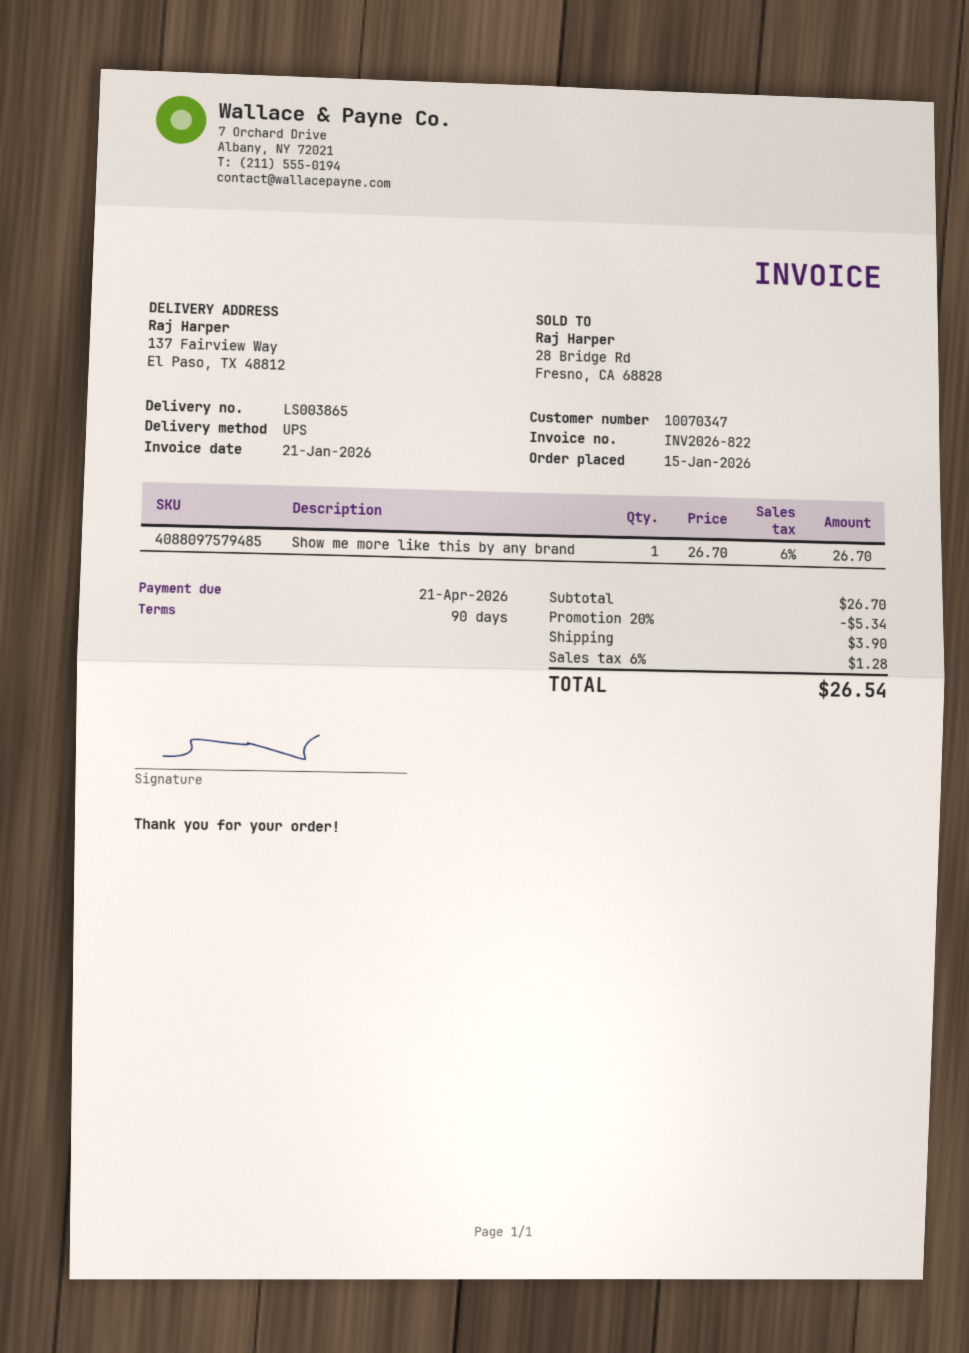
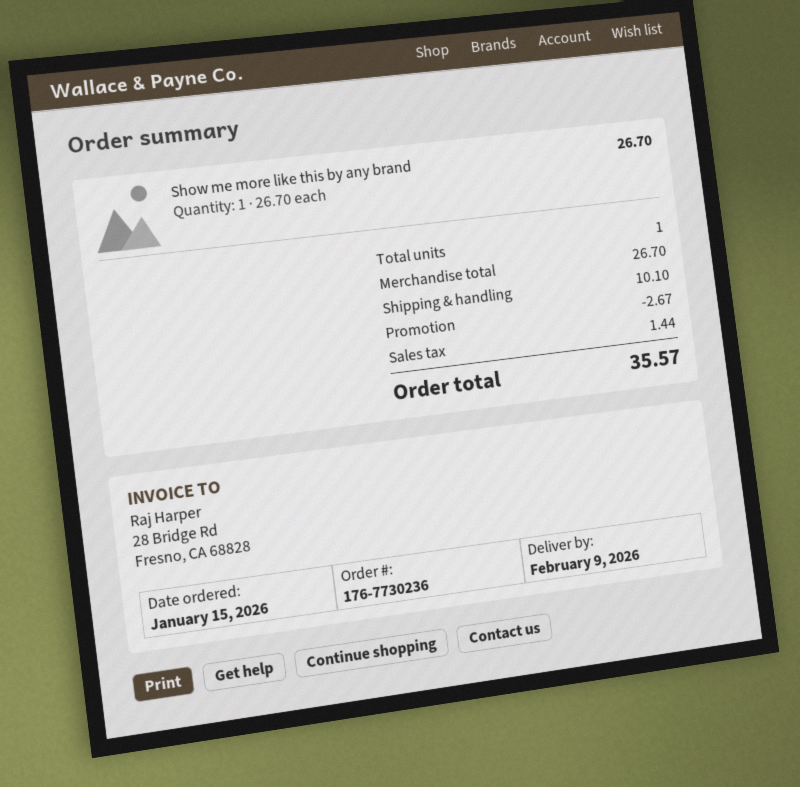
discount: 5.34 -> 2.67
shipping: 3.90 -> 10.10
tax: 1.28 -> 1.44
total: 26.54 -> 35.57

